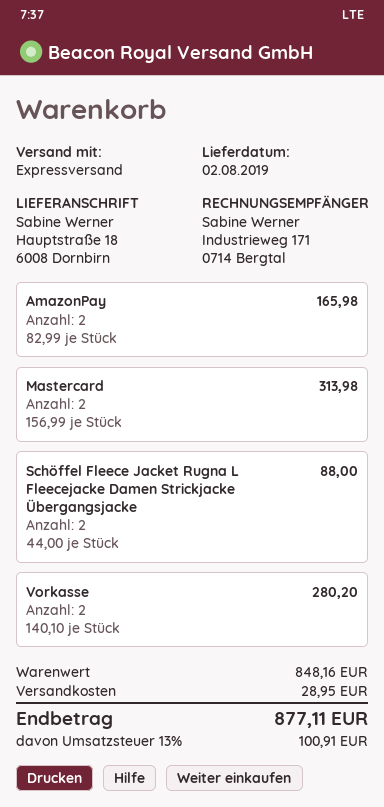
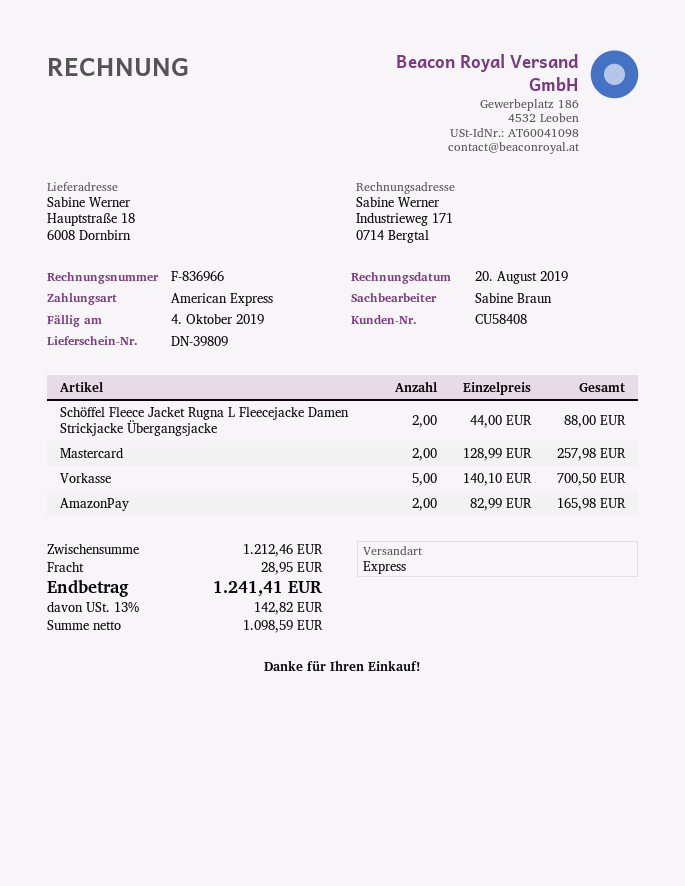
Mastercard: 2 x 156.99 = 313.98 -> 2 x 128.99 = 257.98
Vorkasse: 2 x 140.10 = 280.20 -> 5 x 140.10 = 700.50
subtotal: 848.16 -> 1212.46
tax: 13% = 100.91 -> 13% = 142.82
total: 877.11 -> 1241.41

